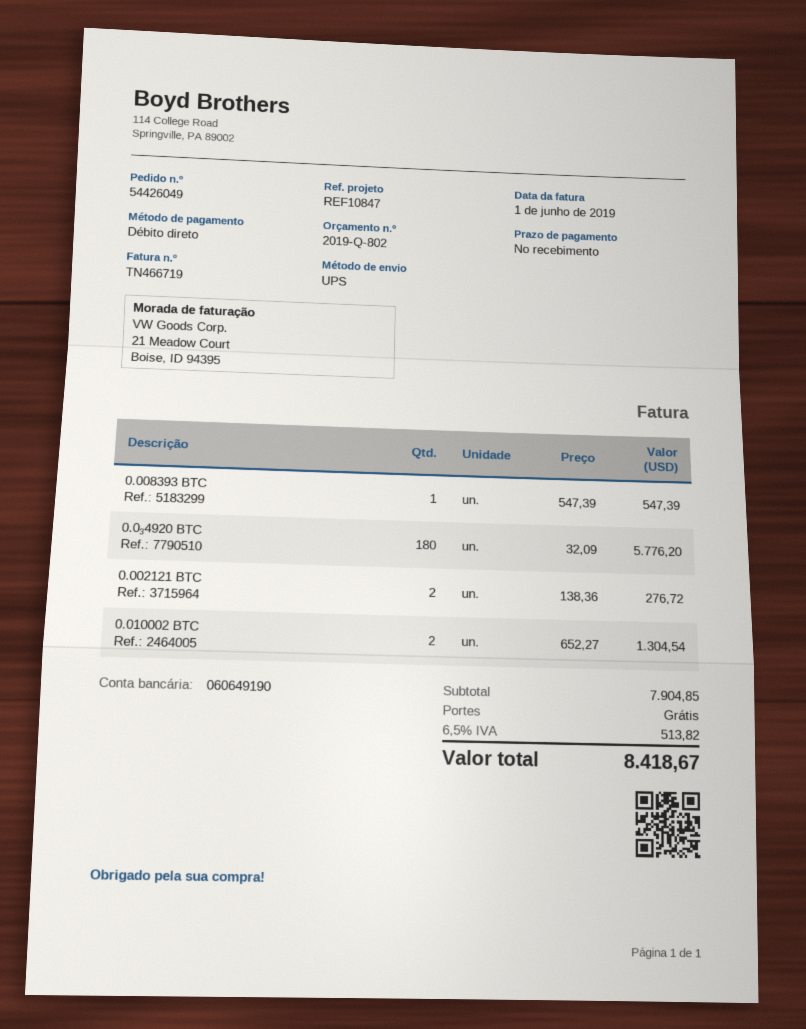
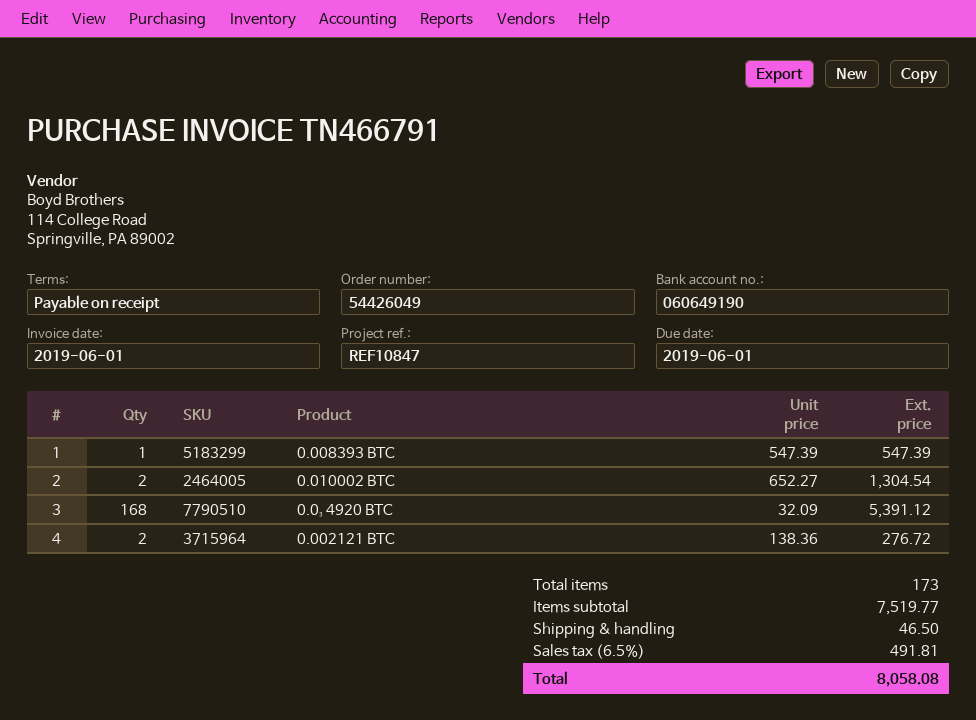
invoice number: TN466719 -> TN466791
0.0₃4920 BTC: 180 x 32.09 = 5776.20 -> 168 x 32.09 = 5391.12
subtotal: 7904.85 -> 7519.77
shipping: 0.00 -> 46.50
tax: 6.5% = 513.82 -> 6.5% = 491.81
total: 8418.67 -> 8058.08

